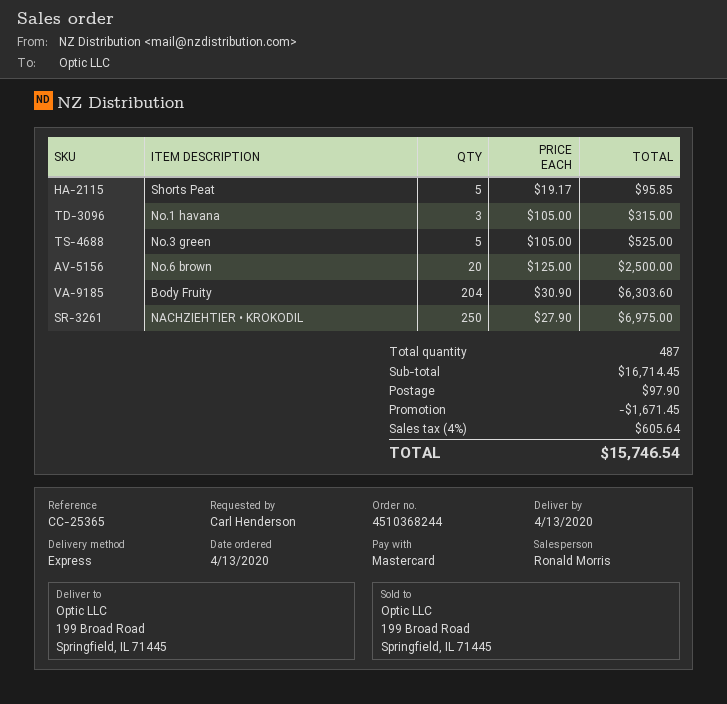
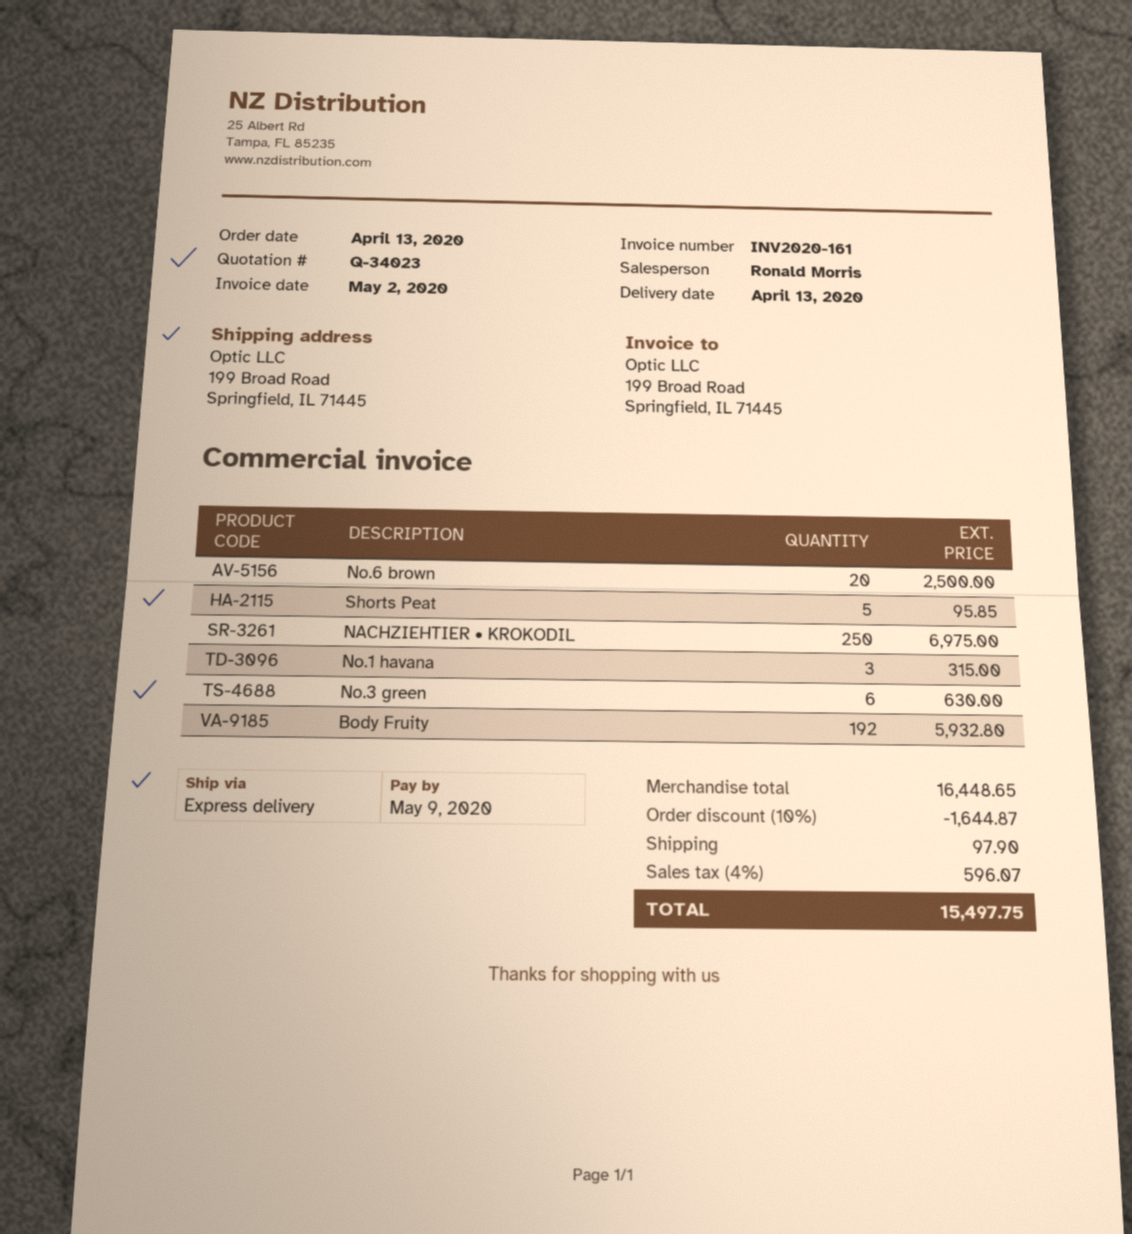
No.3 green: 5 for 525.00 -> 6 for 630.00
Body Fruity: 204 for 6303.60 -> 192 for 5932.80
subtotal: 16714.45 -> 16448.65
discount: 1671.45 -> 1644.87
tax: 4% = 605.64 -> 4% = 596.07
total: 15746.54 -> 15497.75

